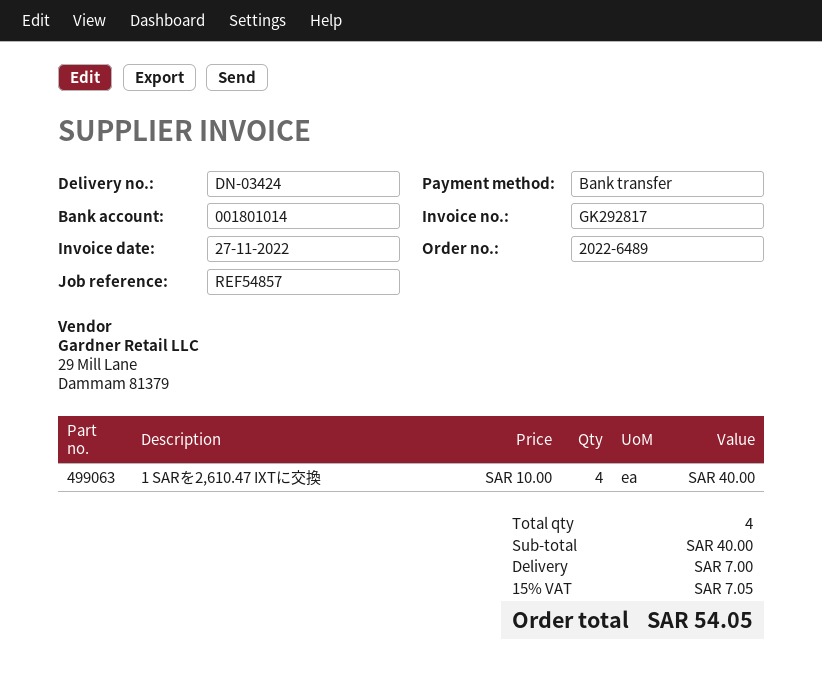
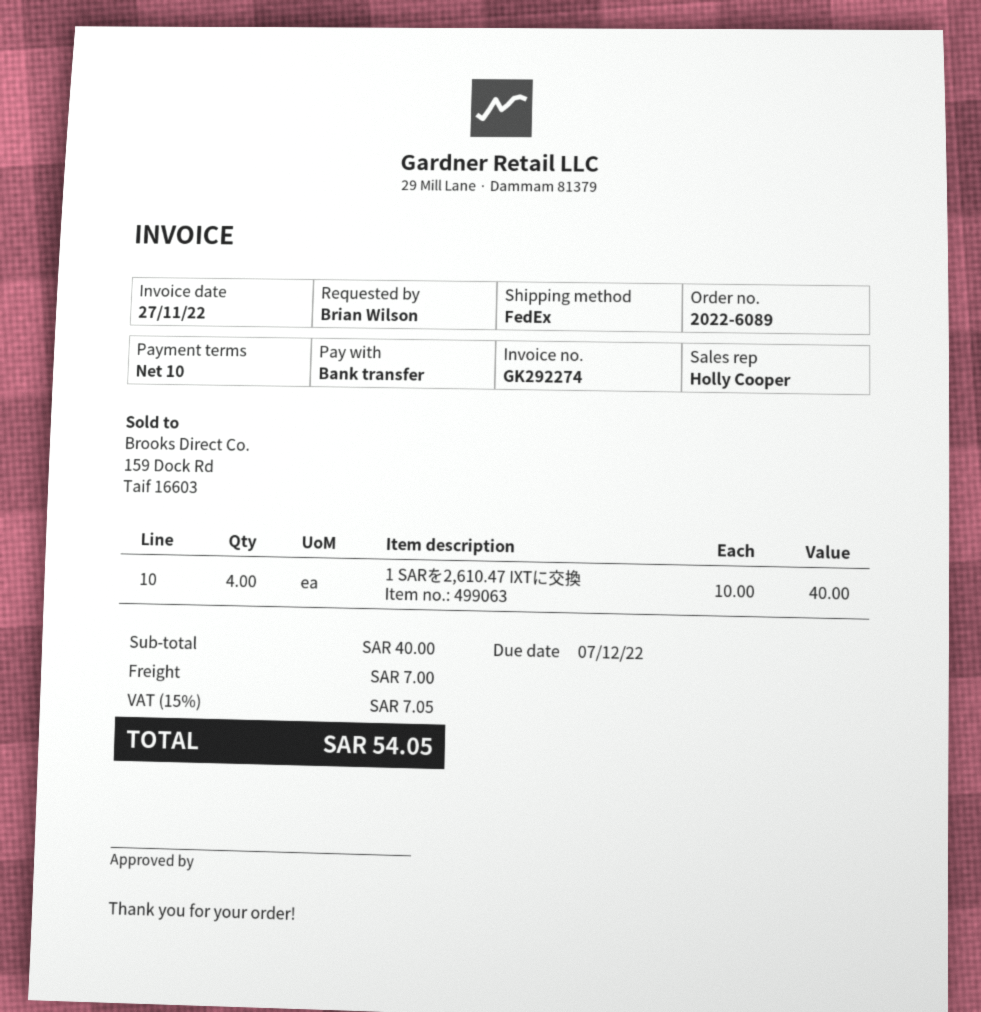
order number: 2022-6489 -> 2022-6089
invoice number: GK292817 -> GK292274

